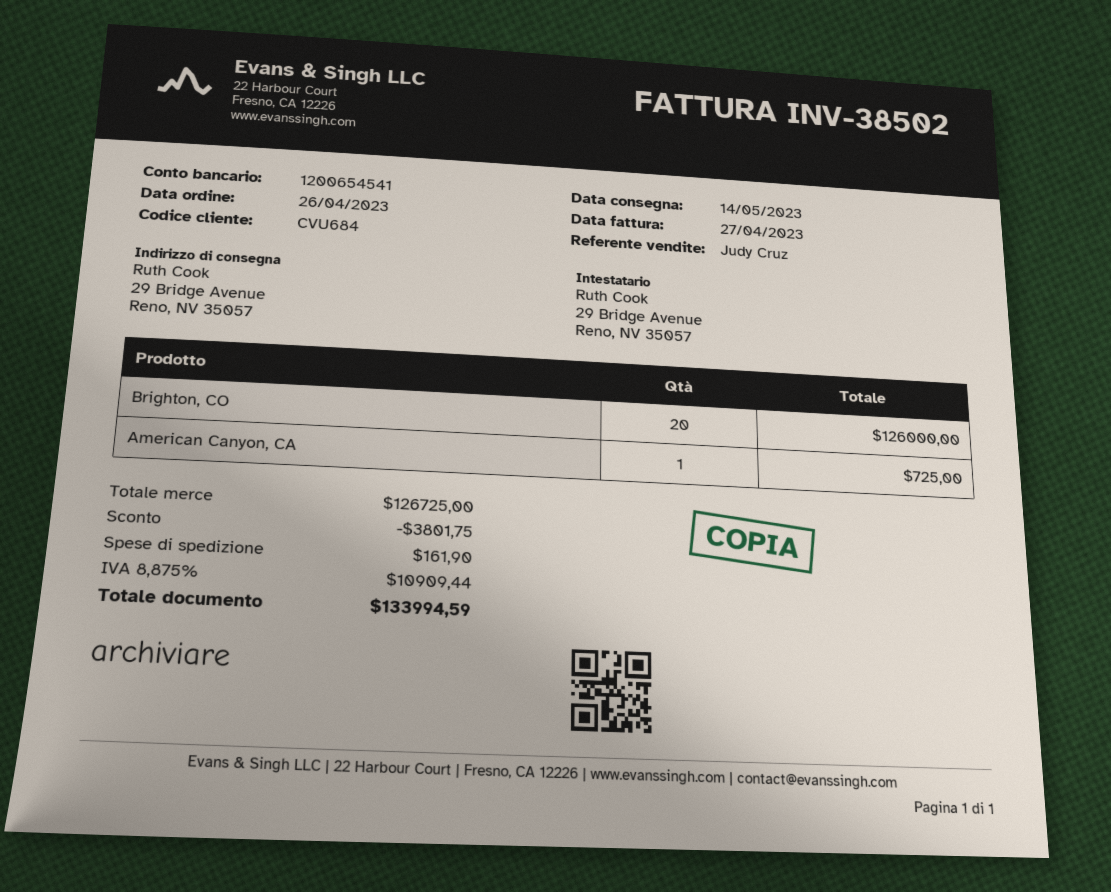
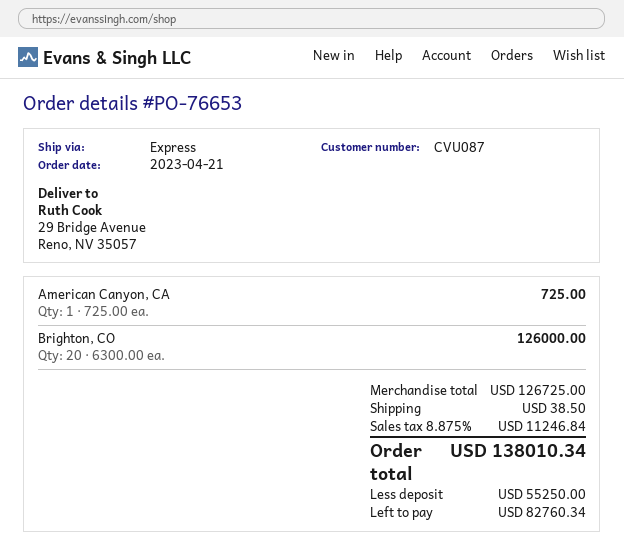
order date: 2023-04-26 -> 2023-04-21
customer number: CVU684 -> CVU087
discount: 3801.75 -> none
shipping: 161.90 -> 38.50
tax: 8.875% = 10909.44 -> 8.875% = 11246.84
total: 133994.59 -> 138010.34

